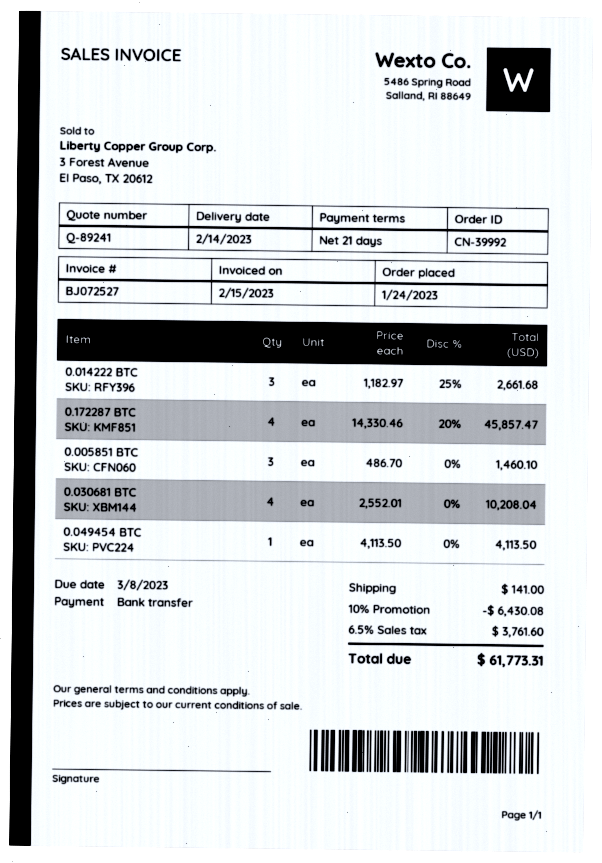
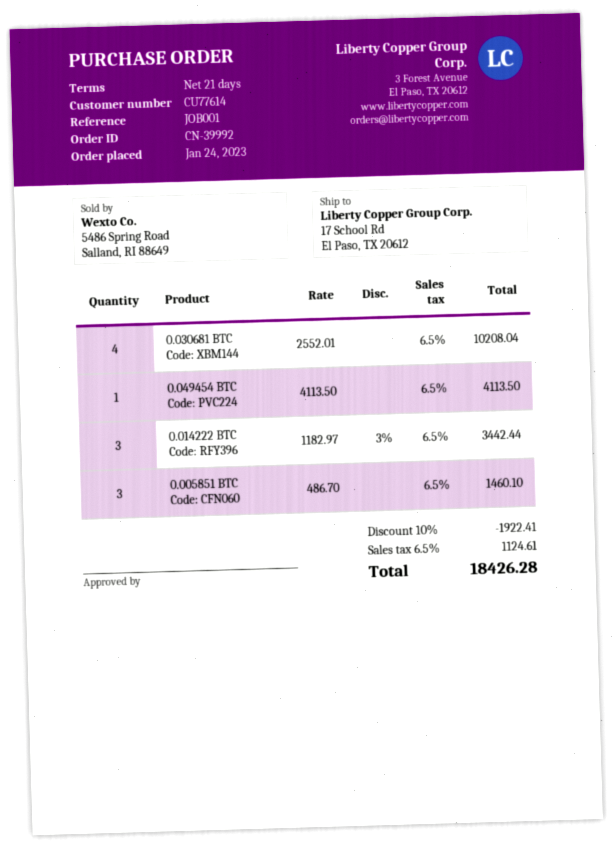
0.014222 BTC: 3 x 1182.97 - 25% = 2661.68 -> 3 x 1182.97 - 3% = 3442.44
0.172287 BTC: 4 x 14330.46 - 20% = 45857.47 -> none
discount: 10% = 6430.08 -> 10% = 1922.41
shipping: 141.00 -> none
tax: 6.5% = 3761.60 -> 6.5% = 1124.61
total: 61773.31 -> 18426.28

